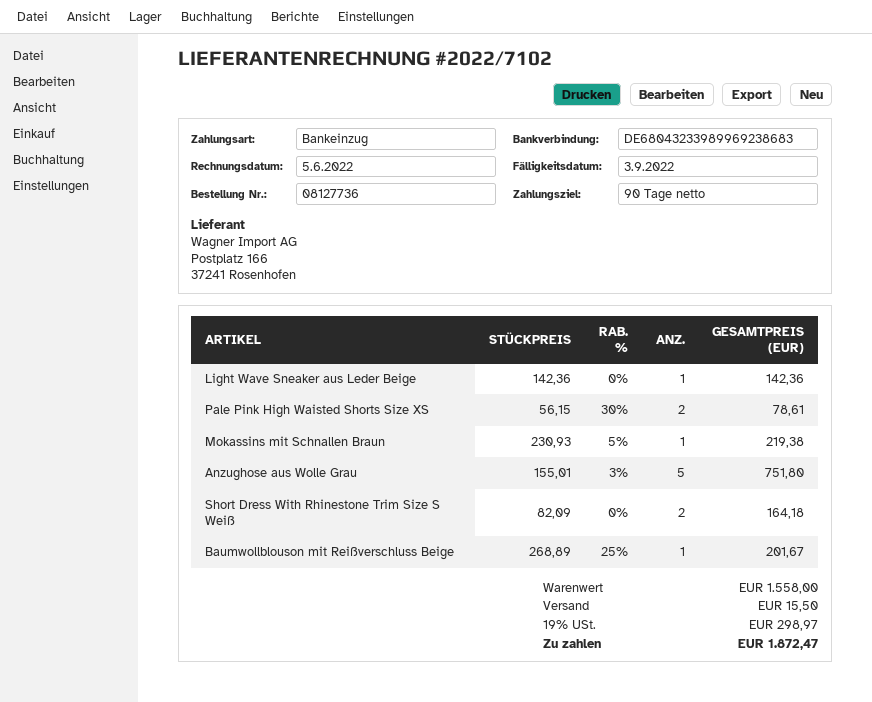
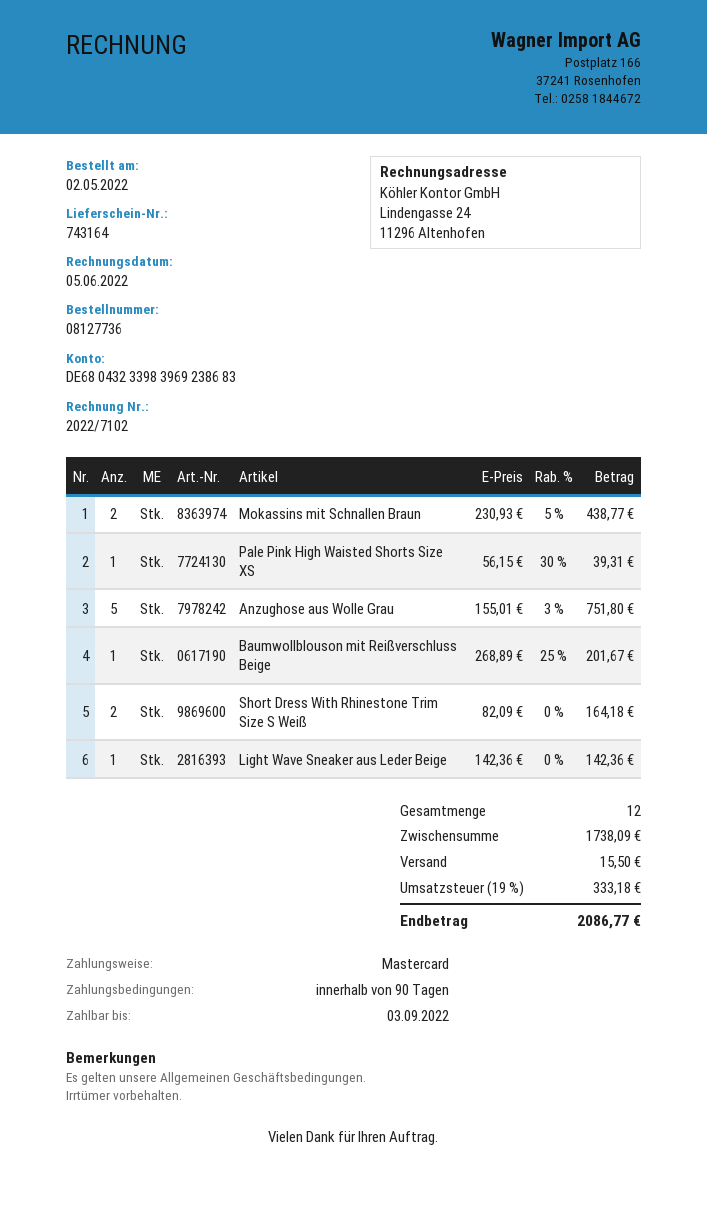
payment method: direct debit -> Mastercard
bank account: DE68043233989969238683 -> DE68043233983969238683
Pale Pink High Waisted Shorts Size XS: 2 x 56.15 - 30% = 78.61 -> 1 x 56.15 - 30% = 39.31
Mokassins mit Schnallen Braun: 1 x 230.93 - 5% = 219.38 -> 2 x 230.93 - 5% = 438.77
subtotal: 1558.00 -> 1738.09
tax: 19% = 298.97 -> 19% = 333.18
total: 1872.47 -> 2086.77

